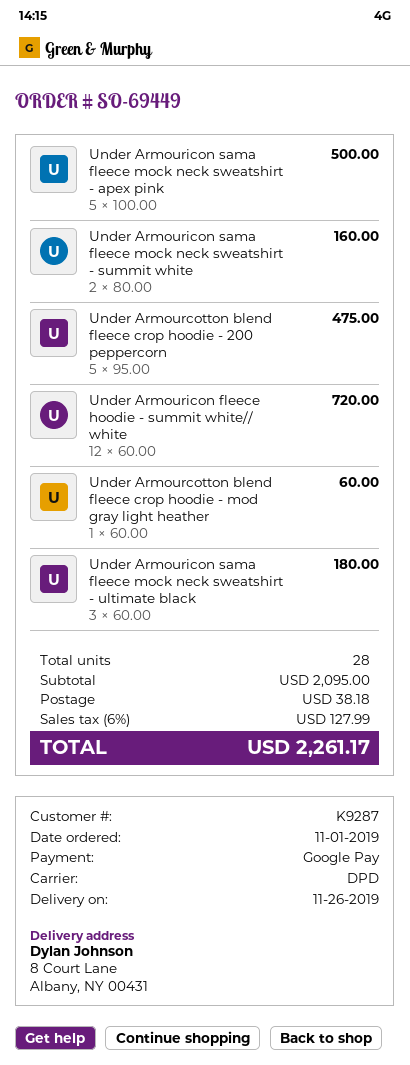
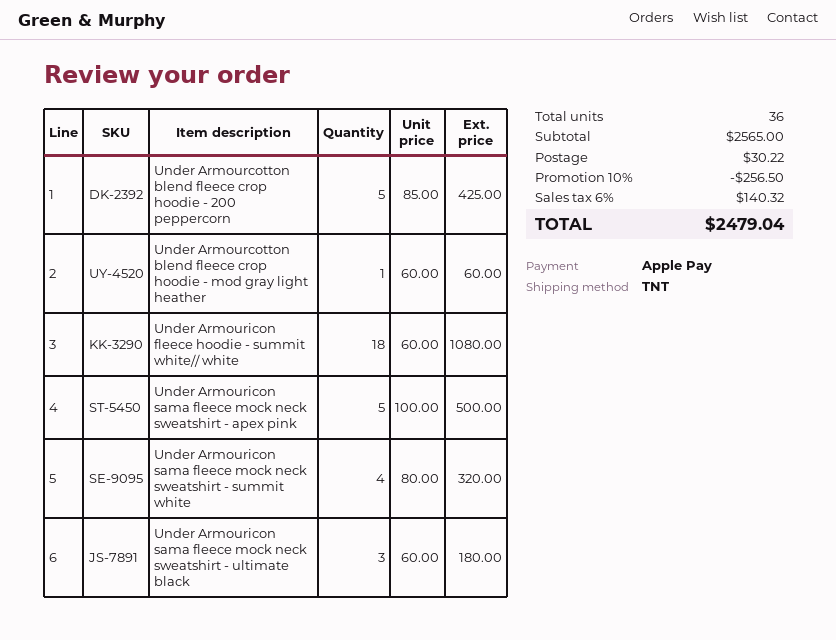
payment method: Google Pay -> Apple Pay
shipping method: DPD -> TNT
Under Armouricon sama fleece mock neck sweatshirt - summit white: 2 x 80.00 = 160.00 -> 4 x 80.00 = 320.00
Under Armourcotton blend fleece crop hoodie - 200 peppercorn: 5 x 95.00 = 475.00 -> 5 x 85.00 = 425.00
Under Armouricon fleece hoodie - summit white// white: 12 x 60.00 = 720.00 -> 18 x 60.00 = 1080.00
total quantity: 28 -> 36
subtotal: 2095.00 -> 2565.00
discount: none -> 10% = 256.50
shipping: 38.18 -> 30.22
tax: 6% = 127.99 -> 6% = 140.32
total: 2261.17 -> 2479.04

